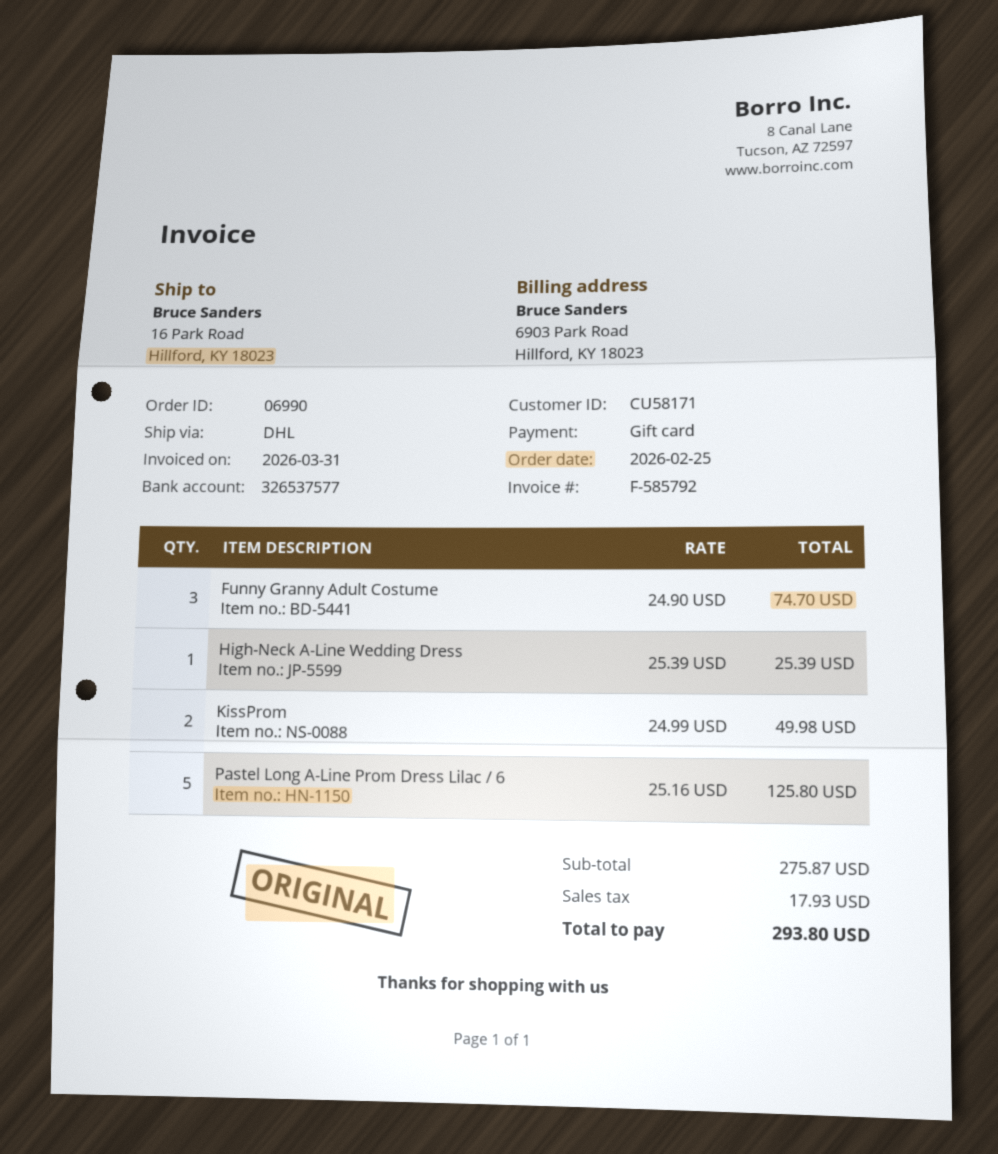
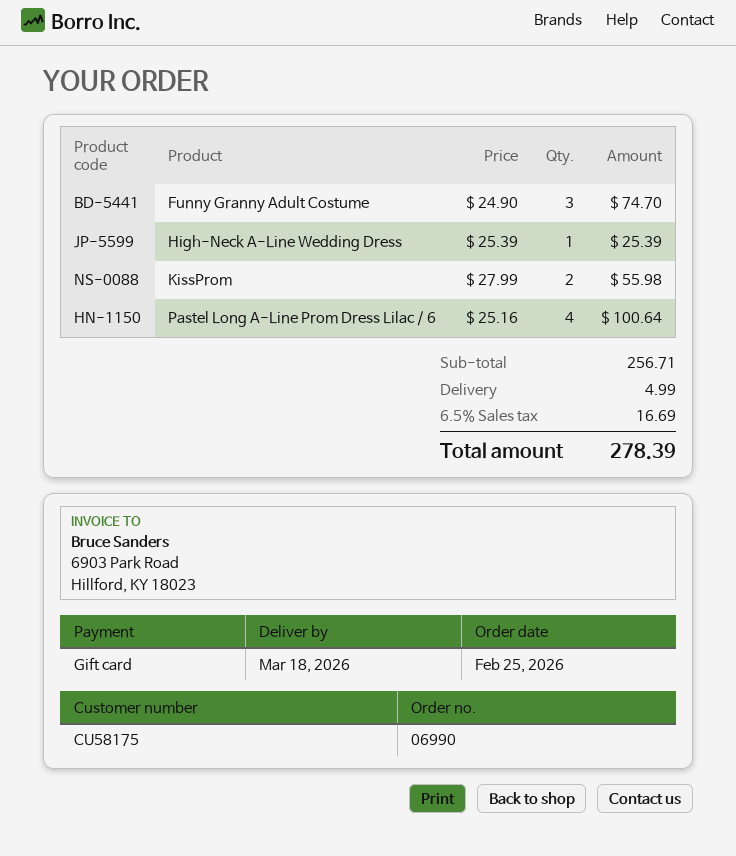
customer number: CU58171 -> CU58175
KissProm: 2 x 24.99 = 49.98 -> 2 x 27.99 = 55.98
Pastel Long A-Line Prom Dress Lilac / 6: 5 x 25.16 = 125.80 -> 4 x 25.16 = 100.64
subtotal: 275.87 -> 256.71
shipping: none -> 4.99
tax: 17.93 -> 16.69
total: 293.80 -> 278.39

